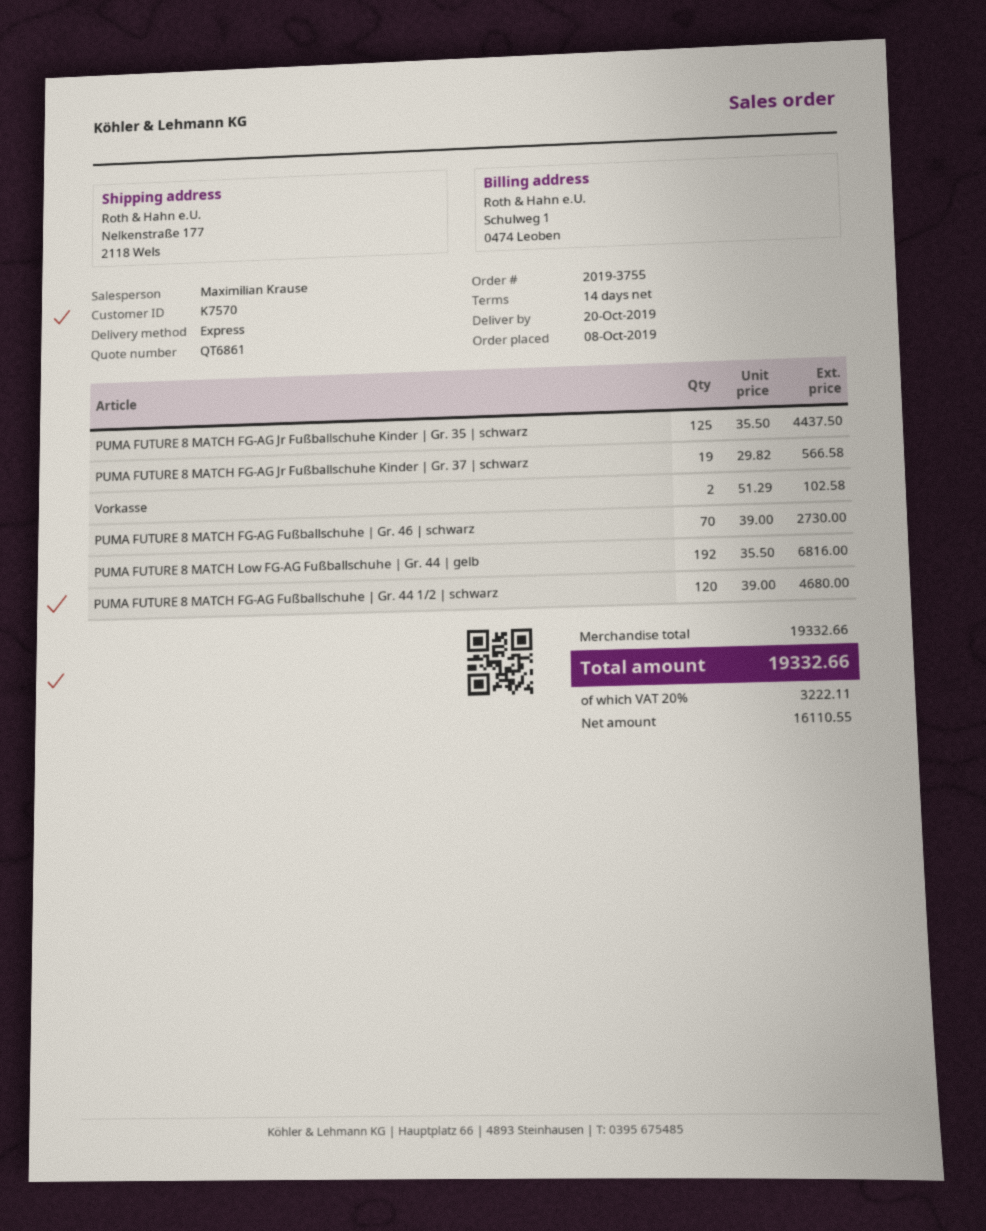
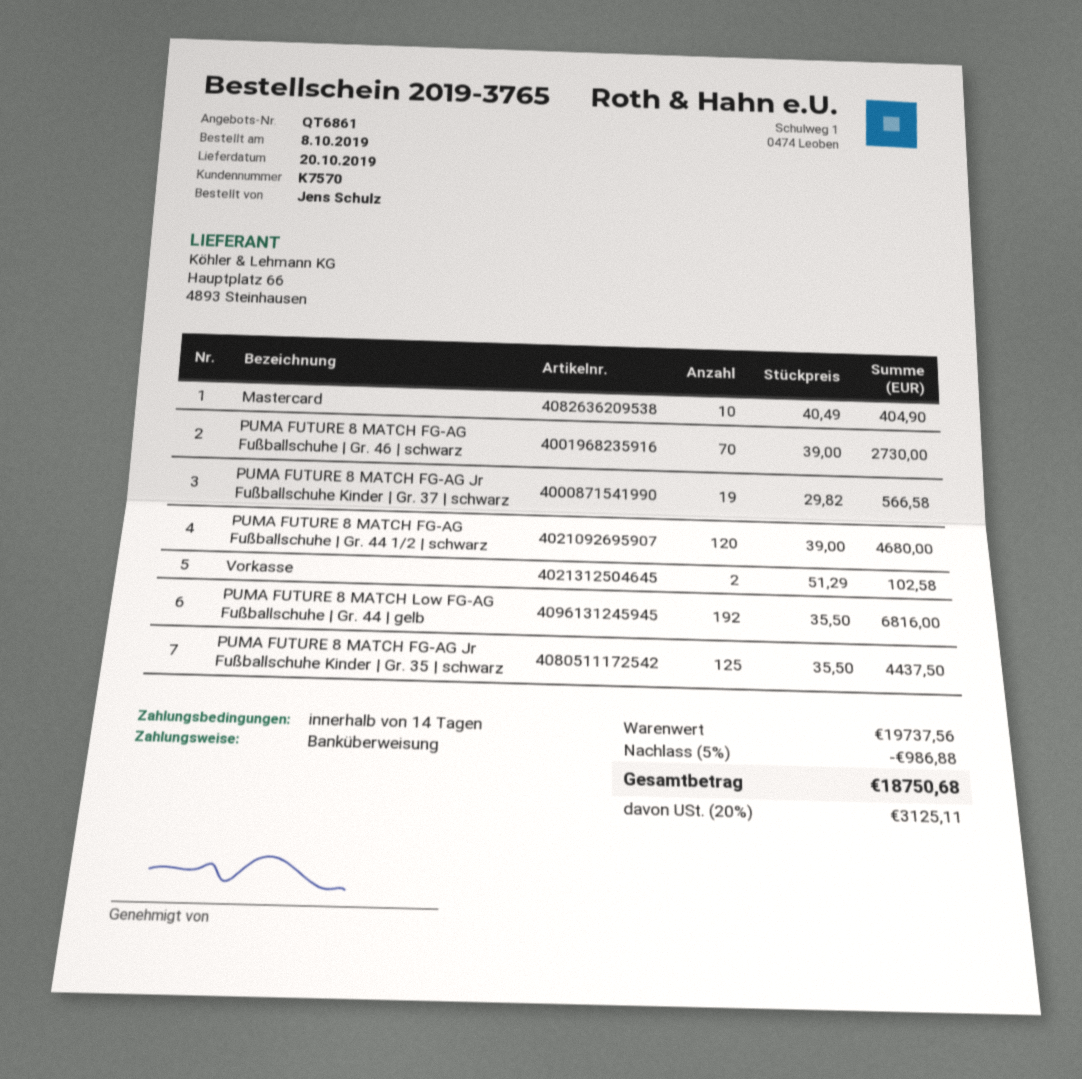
order number: 2019-3755 -> 2019-3765
Mastercard: none -> 10 x 40.49 = 404.90
subtotal: 19332.66 -> 19737.56
discount: none -> 5% = 986.88
tax: 20% = 3222.11 -> 20% = 3125.11
total: 19332.66 -> 18750.68

